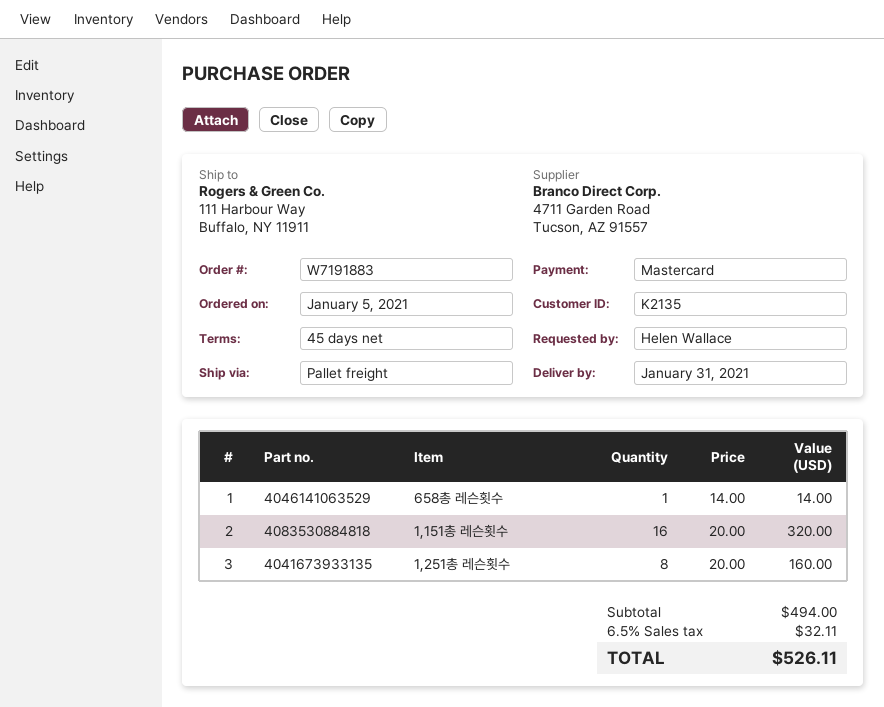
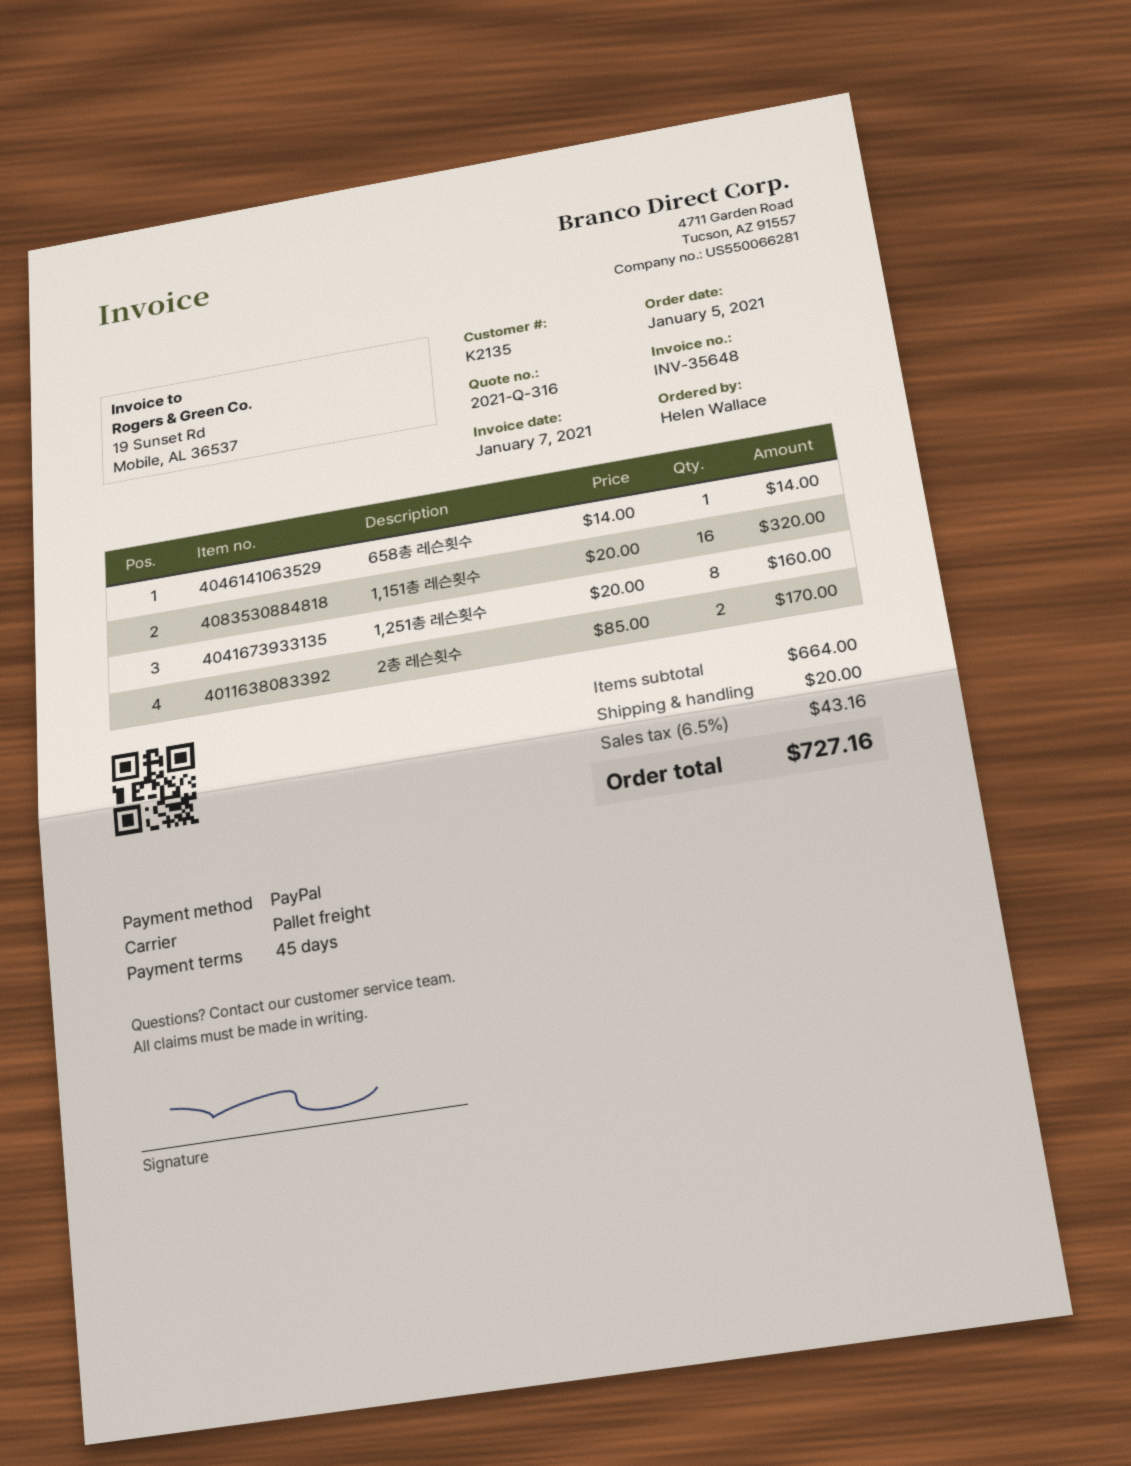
payment method: Mastercard -> PayPal
2총 레슨횟수: none -> 2 x 85.00 = 170.00
subtotal: 494.00 -> 664.00
shipping: none -> 20.00
tax: 6.5% = 32.11 -> 6.5% = 43.16
total: 526.11 -> 727.16

